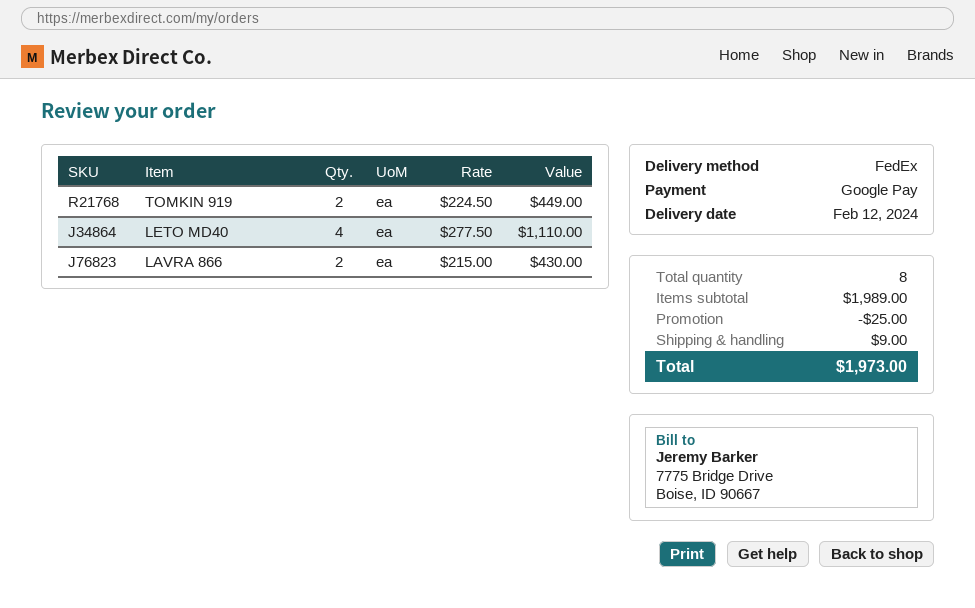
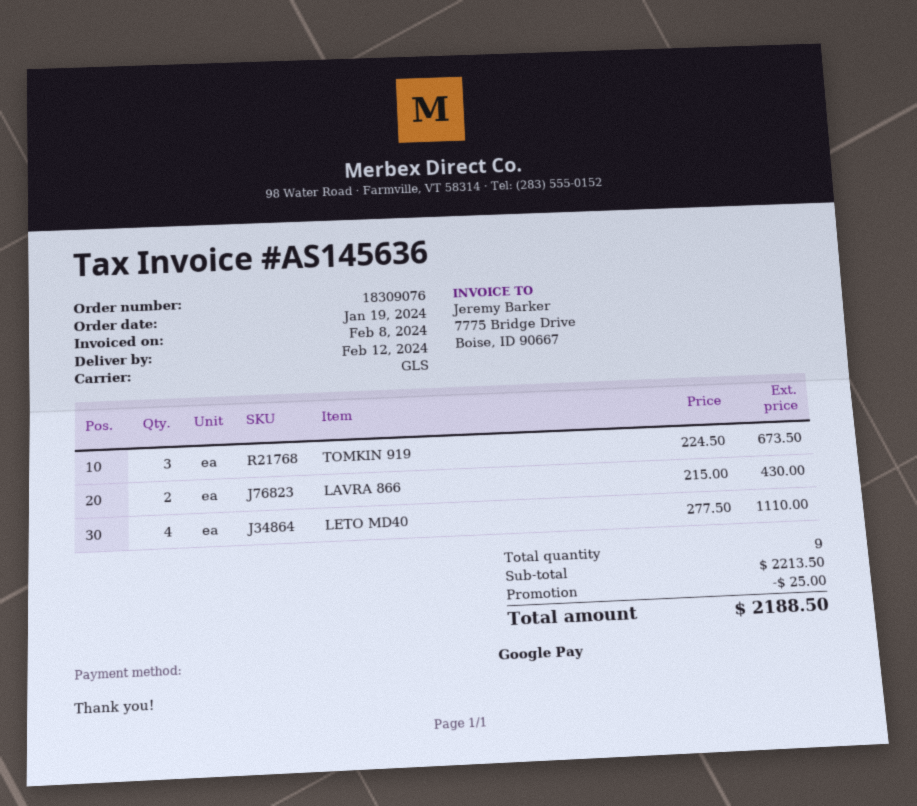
shipping method: FedEx -> GLS
TOMKIN 919: 2 x 224.50 = 449.00 -> 3 x 224.50 = 673.50
total quantity: 8 -> 9
subtotal: 1989.00 -> 2213.50
shipping: 9.00 -> none
total: 1973.00 -> 2188.50

